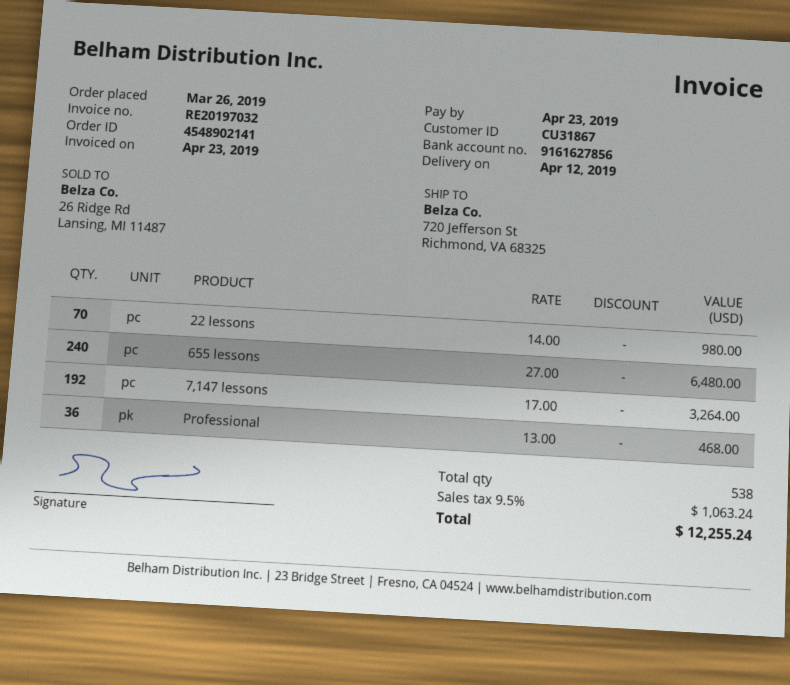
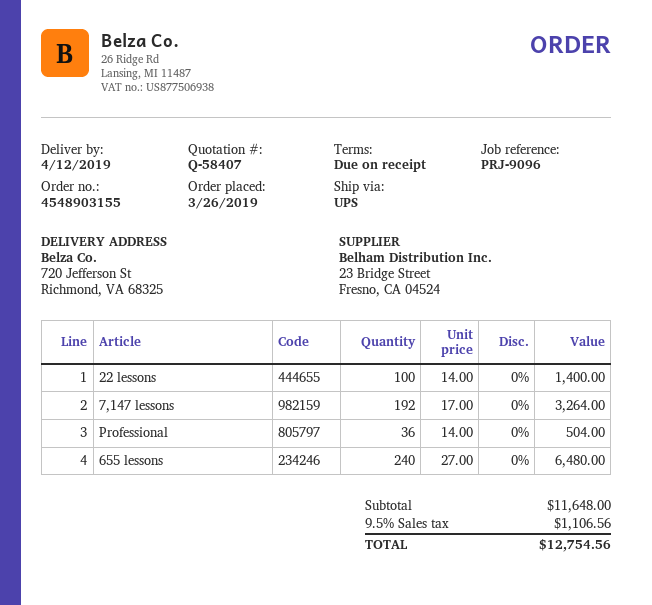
order number: 4548902141 -> 4548903155
22 lessons: 70 x 14.00 = 980.00 -> 100 x 14.00 = 1400.00
Professional: 36 x 13.00 = 468.00 -> 36 x 14.00 = 504.00
tax: 9.5% = 1063.24 -> 9.5% = 1106.56
total: 12255.24 -> 12754.56

